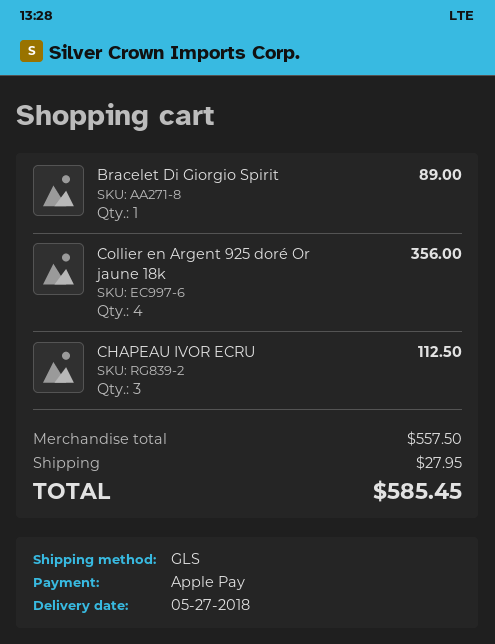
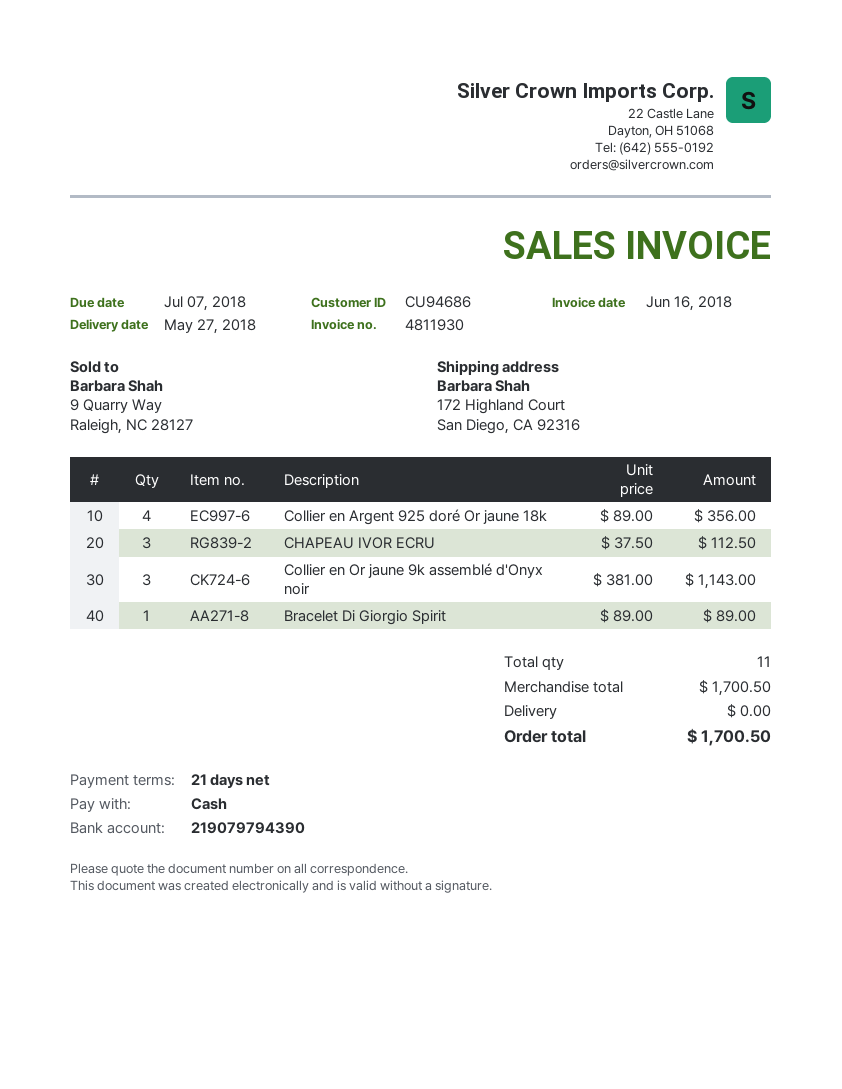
payment method: Apple Pay -> cash
Collier en Or jaune 9k assemblé d'Onyx noir: none -> 3 for 1143.00
subtotal: 557.50 -> 1700.50
shipping: 27.95 -> 0.00
total: 585.45 -> 1700.50

